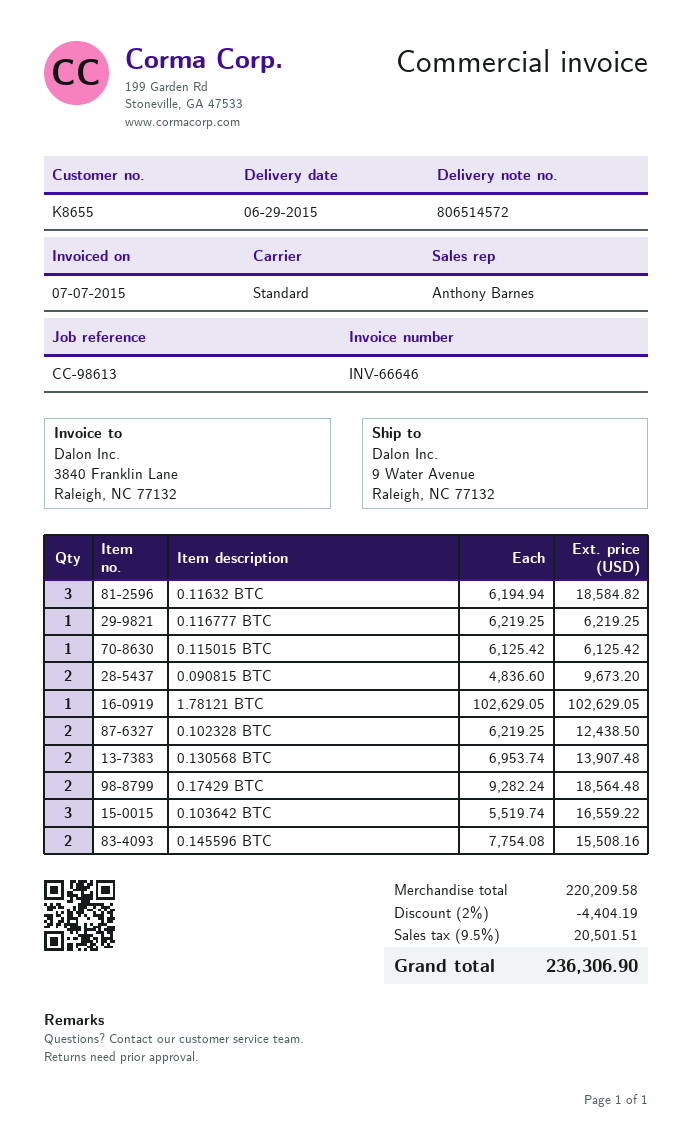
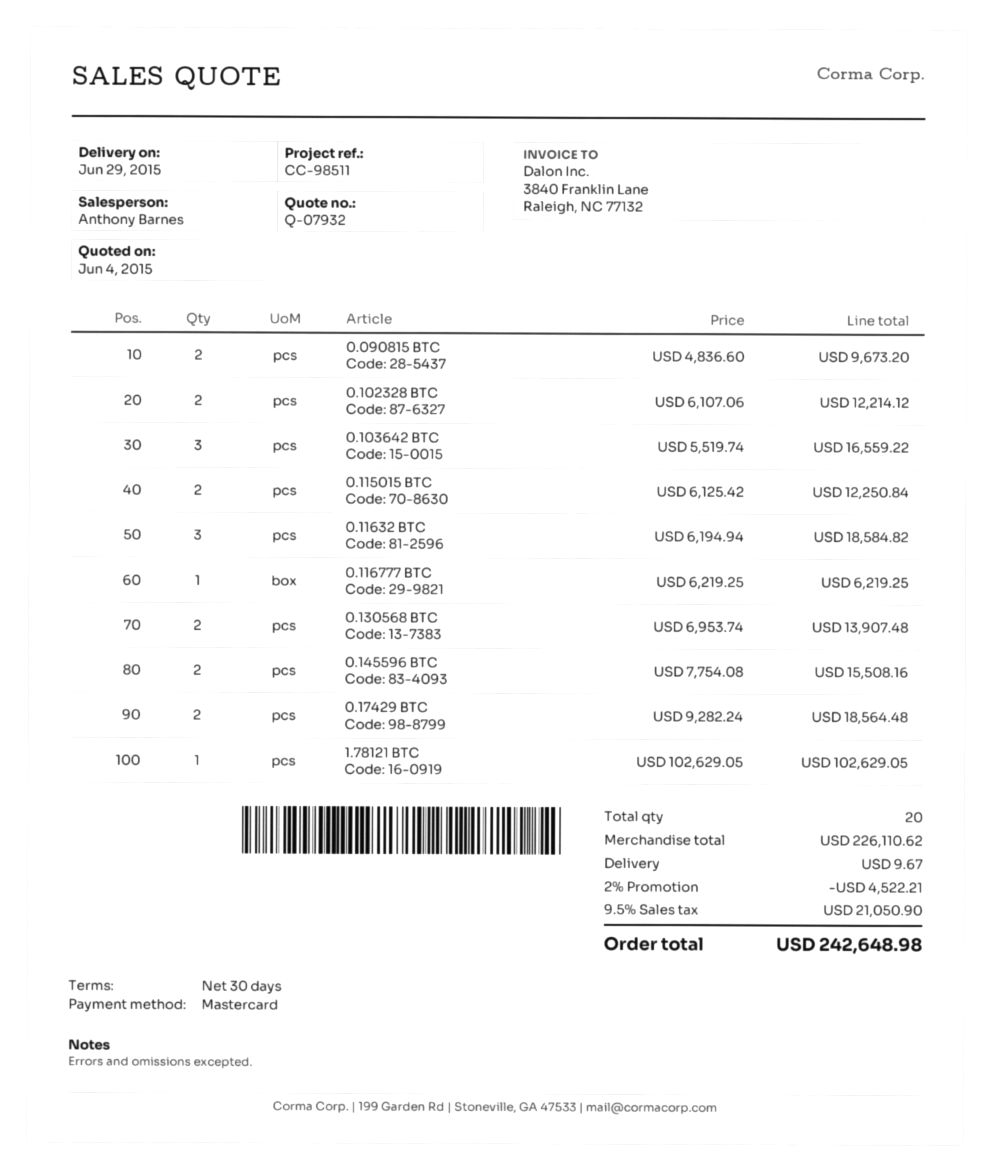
reference: CC-98613 -> CC-98511
0.115015 BTC: 1 x 6125.42 = 6125.42 -> 2 x 6125.42 = 12250.84
0.102328 BTC: 2 x 6219.25 = 12438.50 -> 2 x 6107.06 = 12214.12
subtotal: 220209.58 -> 226110.62
discount: 2% = 4404.19 -> 2% = 4522.21
shipping: none -> 9.67
tax: 9.5% = 20501.51 -> 9.5% = 21050.90
total: 236306.90 -> 242648.98

